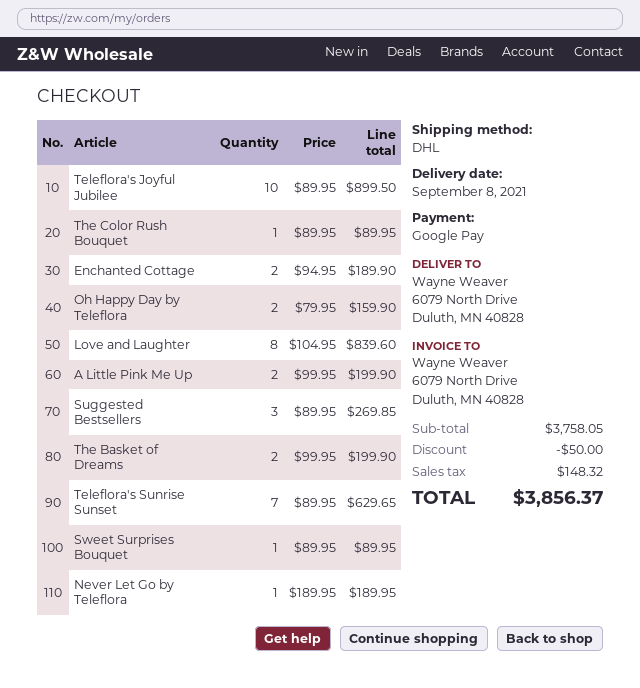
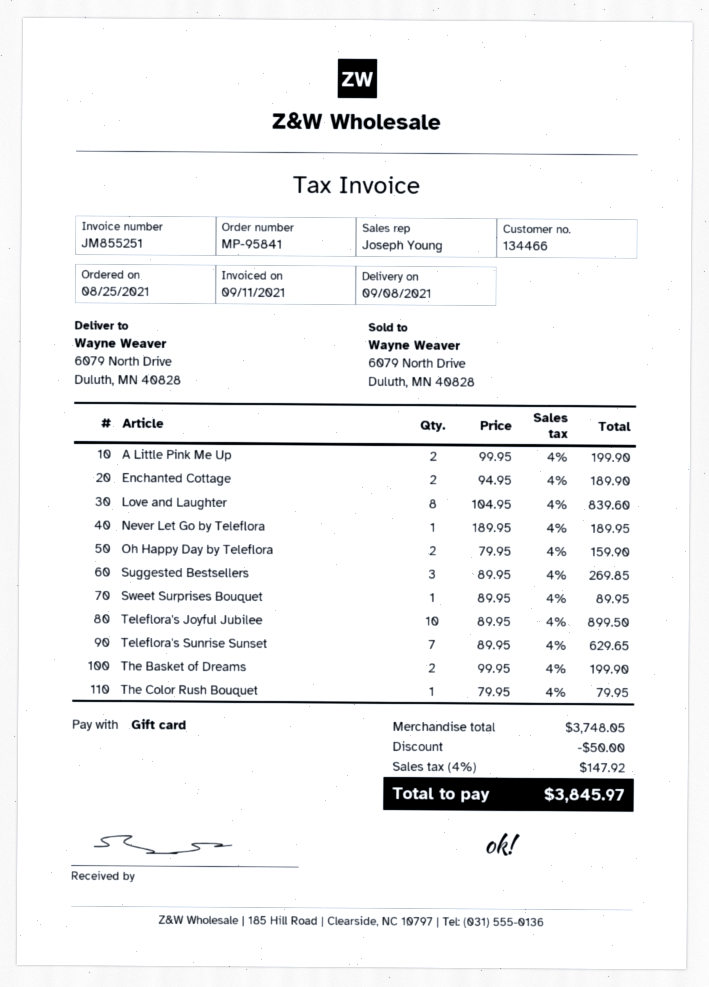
payment method: Google Pay -> gift card
The Color Rush Bouquet: 1 x 89.95 = 89.95 -> 1 x 79.95 = 79.95
subtotal: 3758.05 -> 3748.05
tax: 148.32 -> 147.92
total: 3856.37 -> 3845.97

